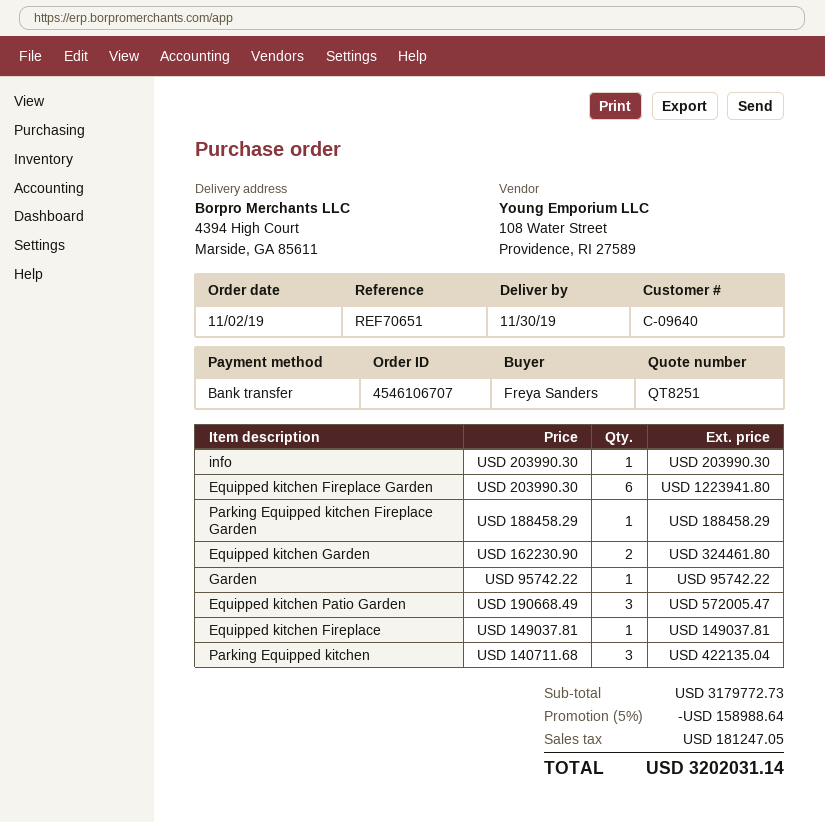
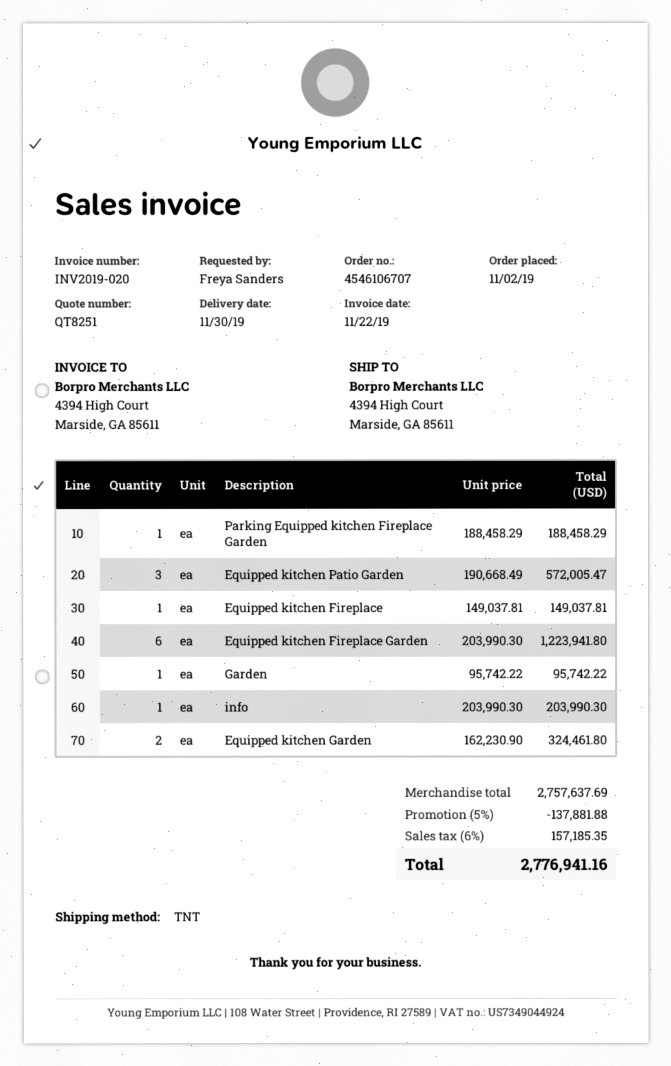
Parking Equipped kitchen: 3 x 140711.68 = 422135.04 -> none
subtotal: 3179772.73 -> 2757637.69
discount: 5% = 158988.64 -> 5% = 137881.88
tax: 181247.05 -> 157185.35
total: 3202031.14 -> 2776941.16

